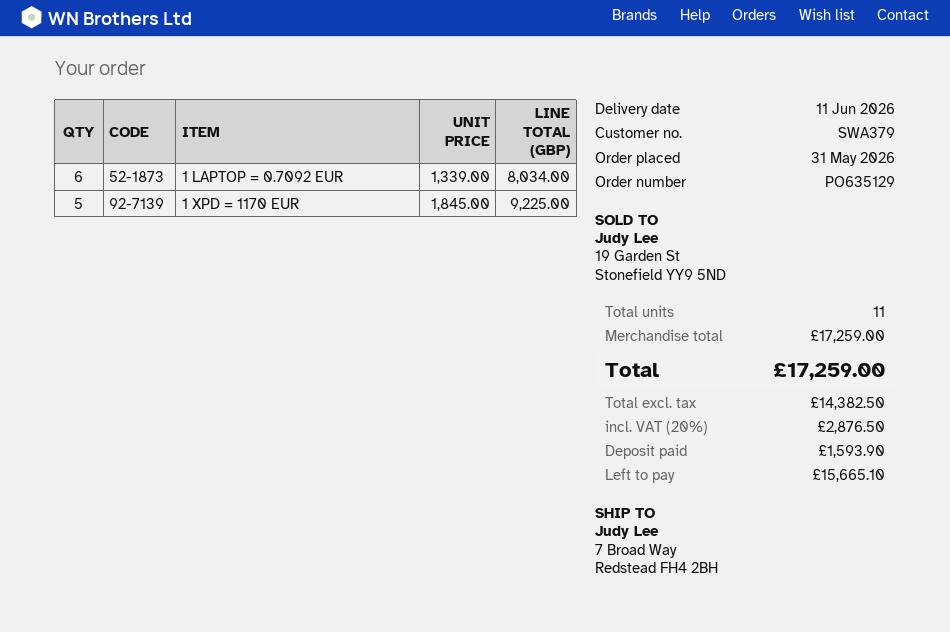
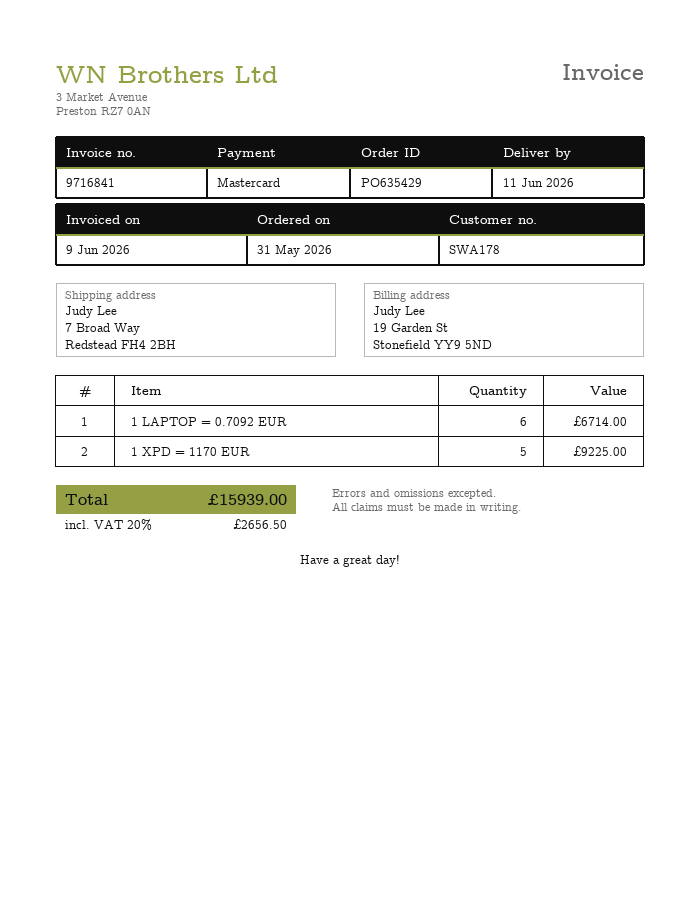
order number: PO635129 -> PO635429
customer number: SWA379 -> SWA178
1 LAPTOP = 0.7092 EUR: 6 for 8034.00 -> 6 for 6714.00
tax: 20% = 2876.50 -> 20% = 2656.50
total: 17259.00 -> 15939.00

